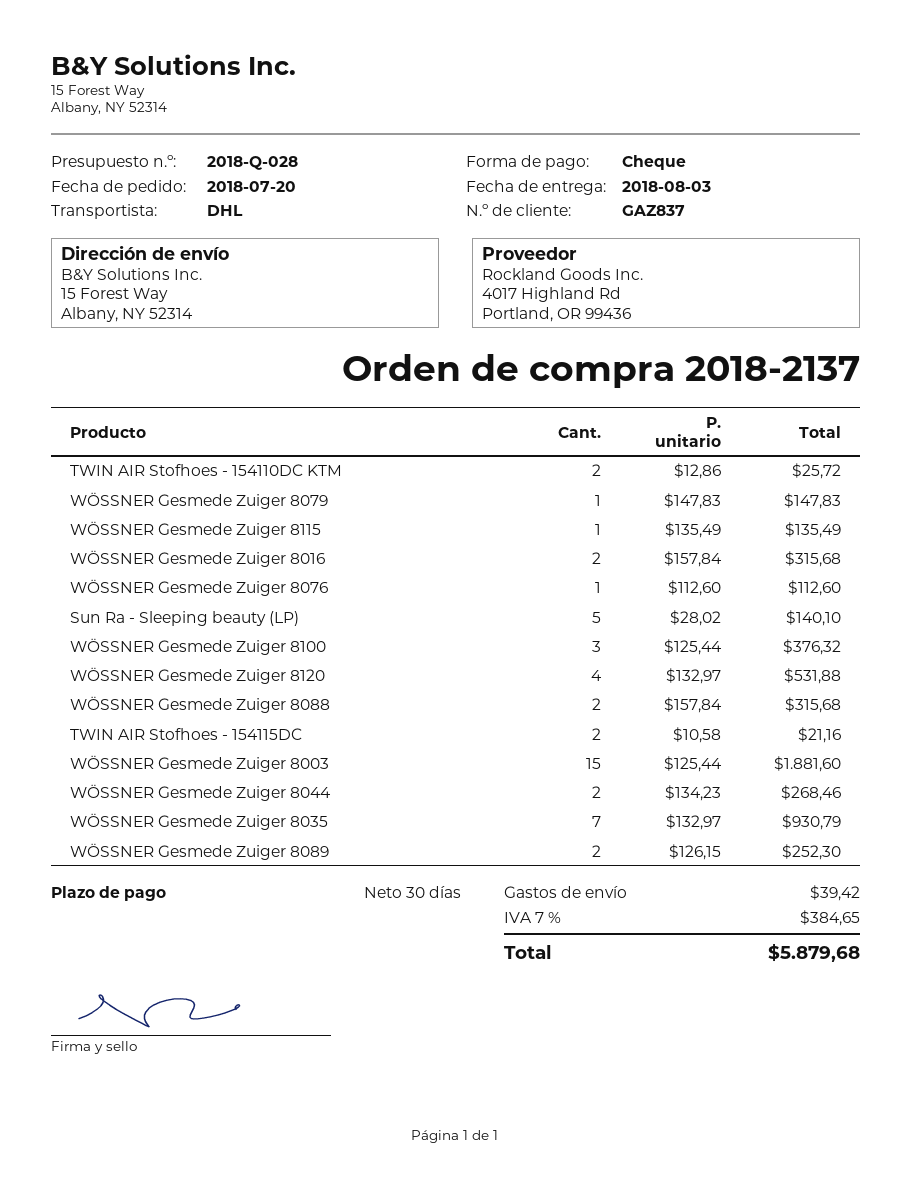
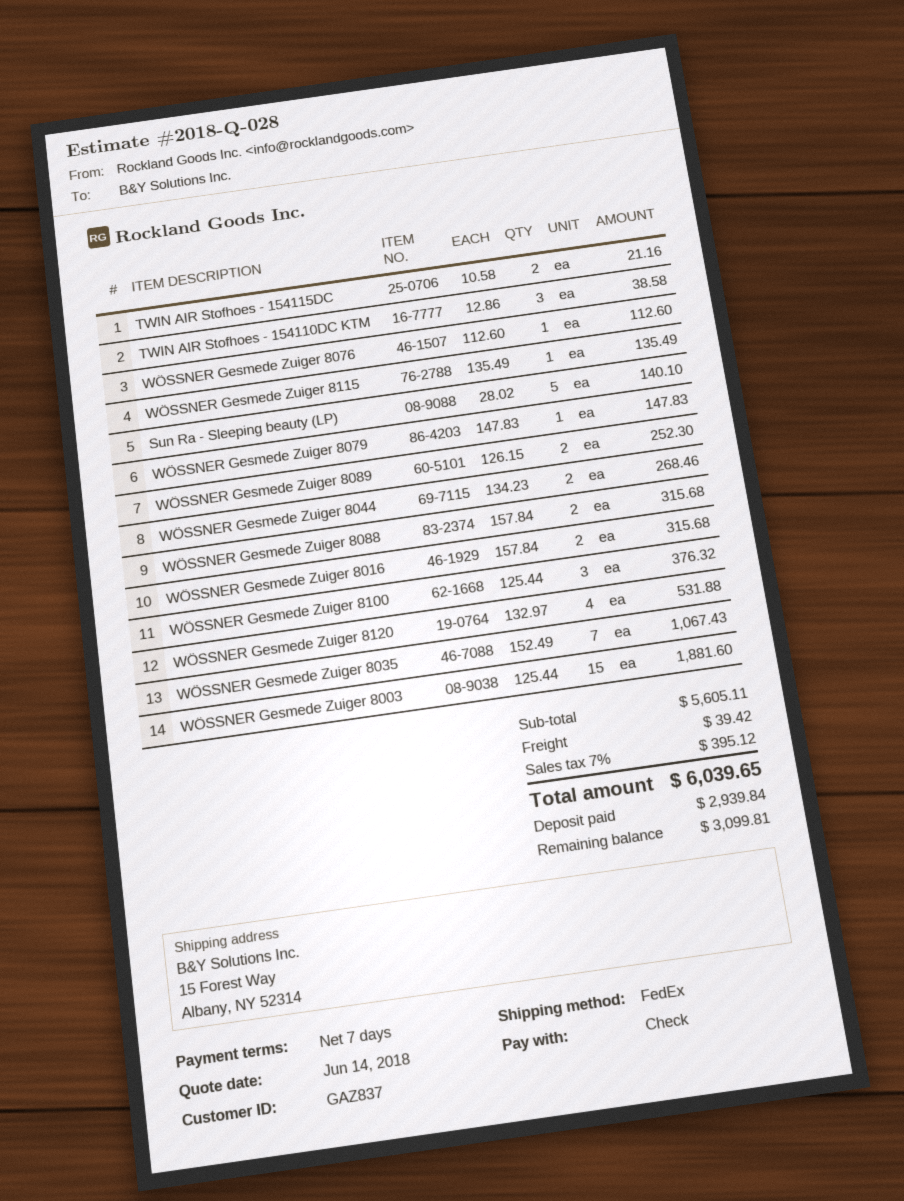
payment terms: 30 days -> 7 days
shipping method: DHL -> FedEx
TWIN AIR Stofhoes - 154110DC KTM: 2 x 12.86 = 25.72 -> 3 x 12.86 = 38.58
WÖSSNER Gesmede Zuiger 8035: 7 x 132.97 = 930.79 -> 7 x 152.49 = 1067.43
tax: 7% = 384.65 -> 7% = 395.12
total: 5879.68 -> 6039.65

